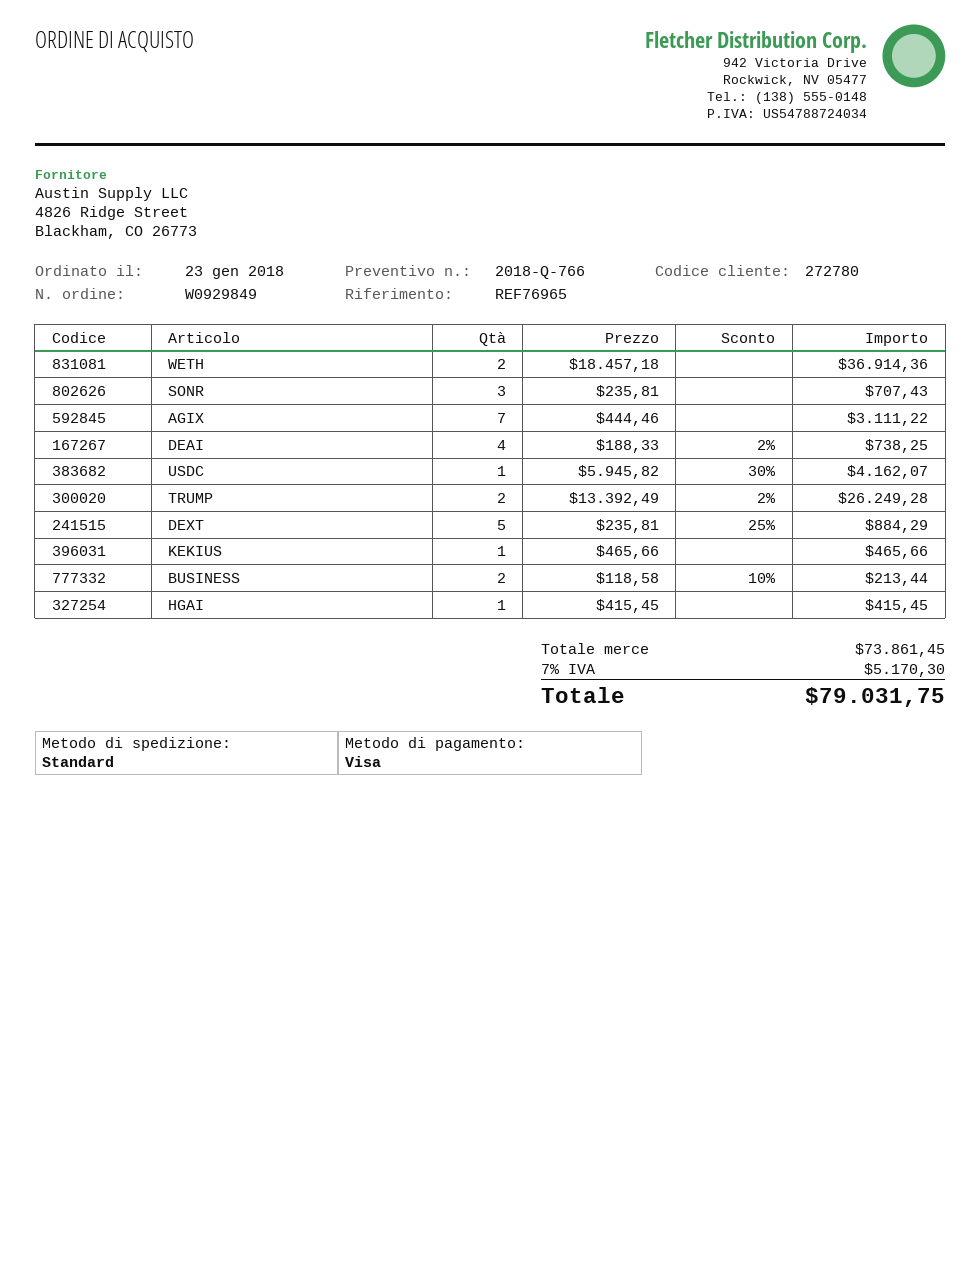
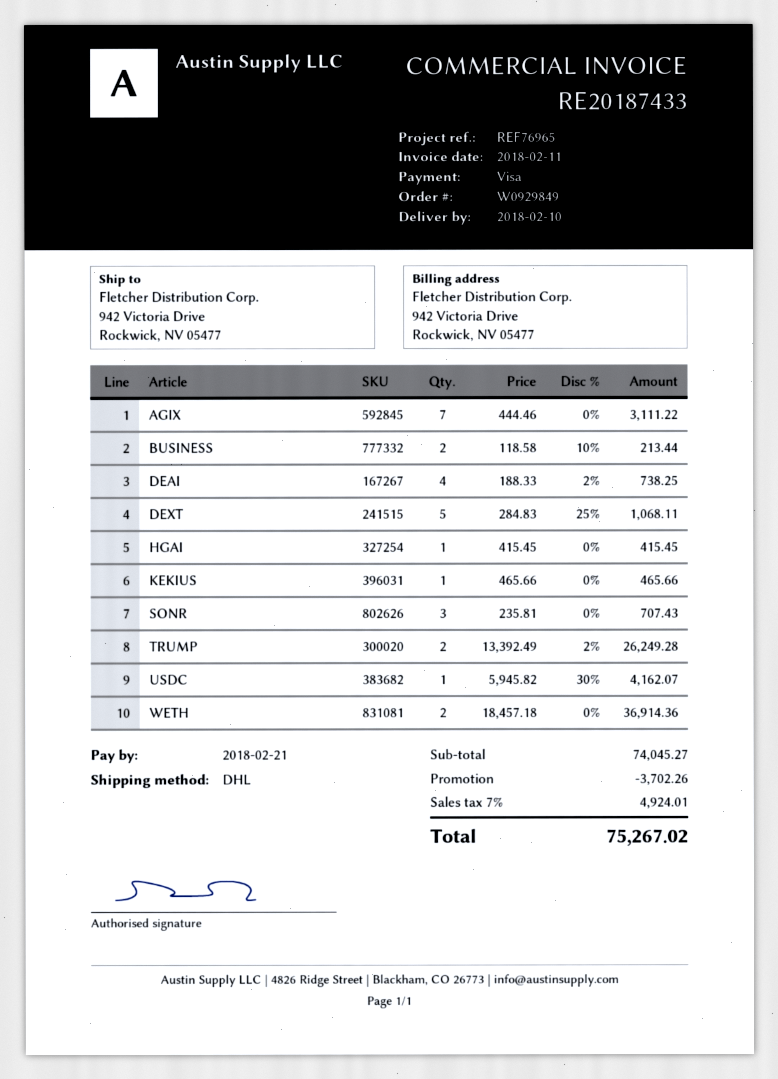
shipping method: standard -> DHL
DEXT: 5 x 235.81 - 25% = 884.29 -> 5 x 284.83 - 25% = 1068.11
subtotal: 73861.45 -> 74045.27
discount: none -> 3702.26
tax: 7% = 5170.30 -> 7% = 4924.01
total: 79031.75 -> 75267.02

